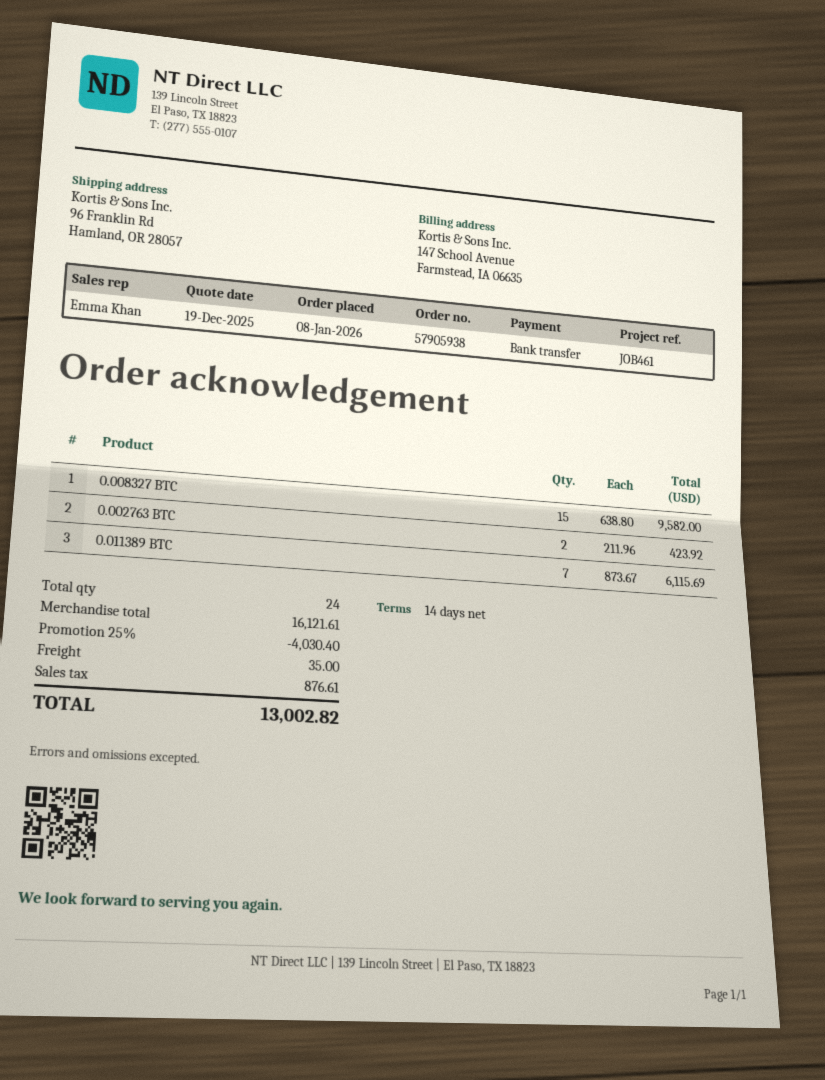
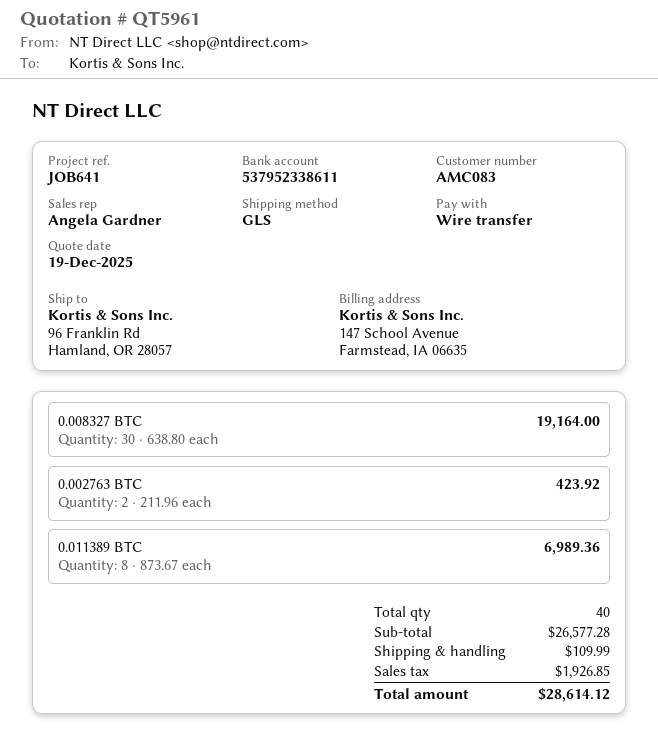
reference: JOB461 -> JOB641
sales rep: Emma Khan -> Angela Gardner
0.008327 BTC: 15 x 638.80 = 9582.00 -> 30 x 638.80 = 19164.00
0.011389 BTC: 7 x 873.67 = 6115.69 -> 8 x 873.67 = 6989.36
total quantity: 24 -> 40
subtotal: 16121.61 -> 26577.28
discount: 25% = 4030.40 -> none
shipping: 35.00 -> 109.99
tax: 876.61 -> 1926.85
total: 13002.82 -> 28614.12

